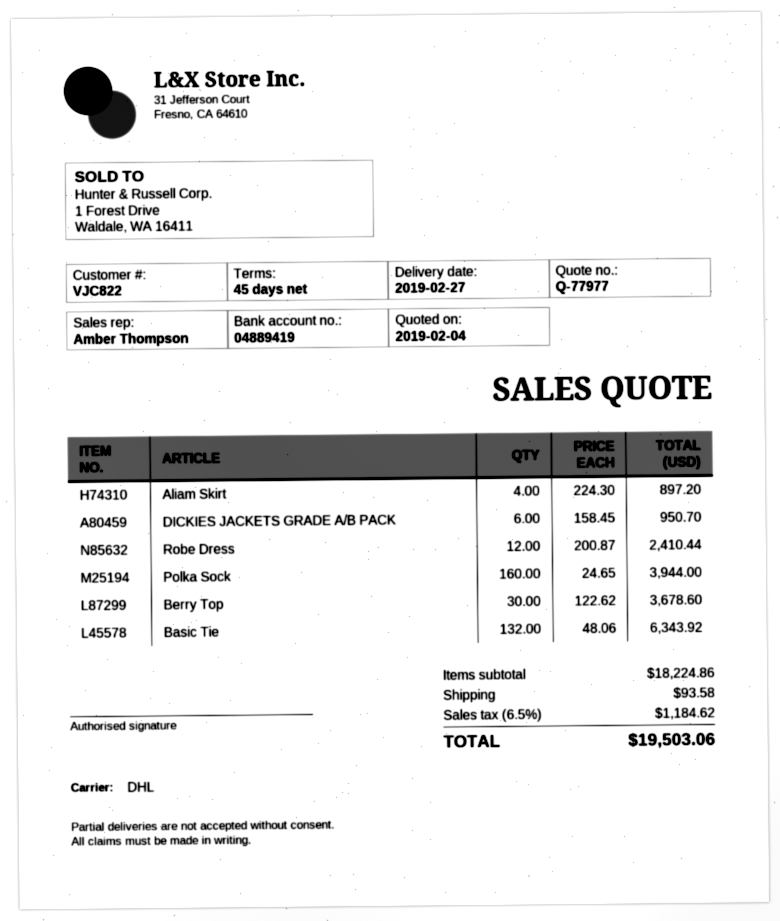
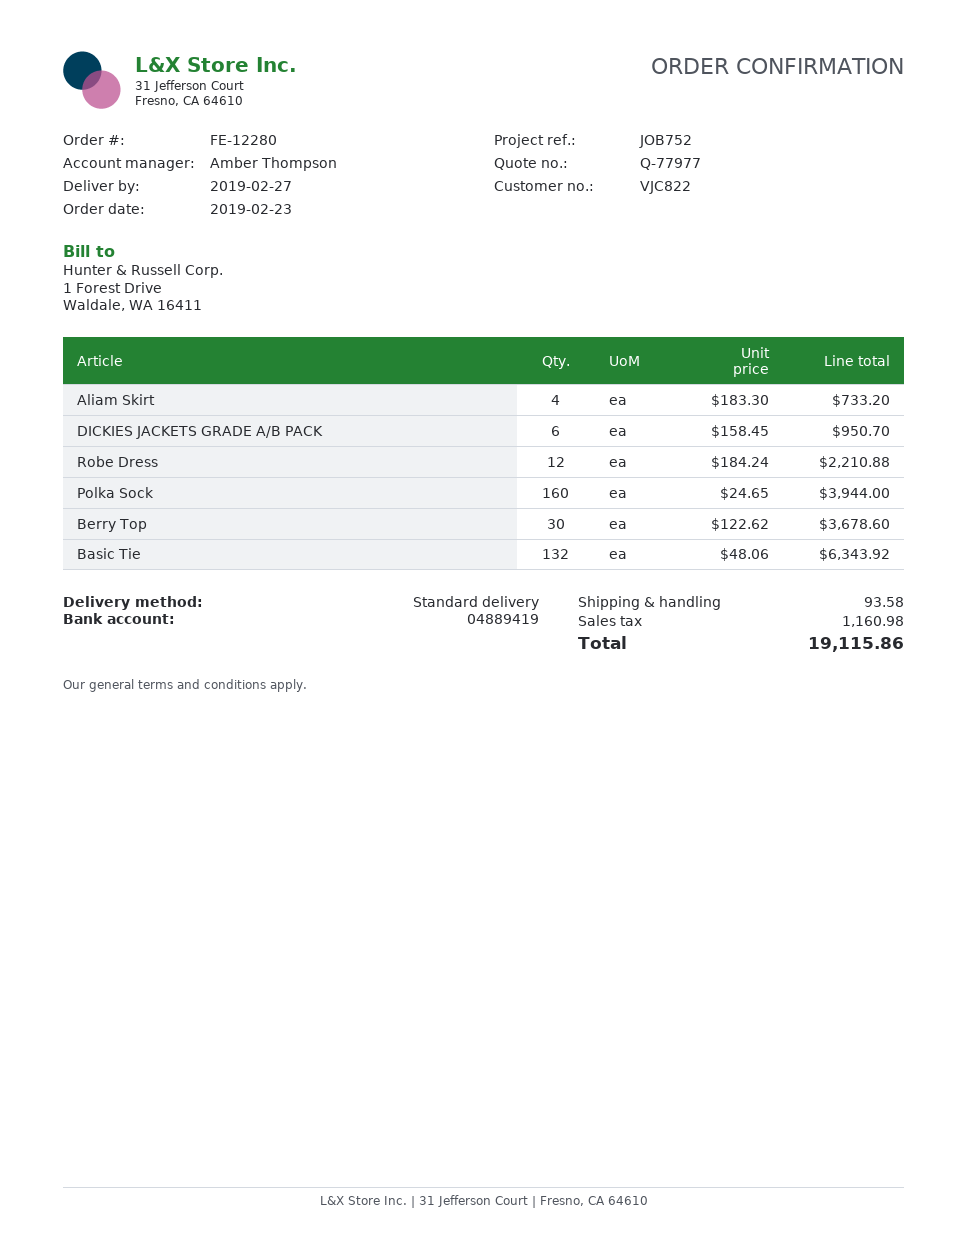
shipping method: DHL -> standard
Aliam Skirt: 4 x 224.30 = 897.20 -> 4 x 183.30 = 733.20
Robe Dress: 12 x 200.87 = 2410.44 -> 12 x 184.24 = 2210.88
tax: 1184.62 -> 1160.98
total: 19503.06 -> 19115.86

